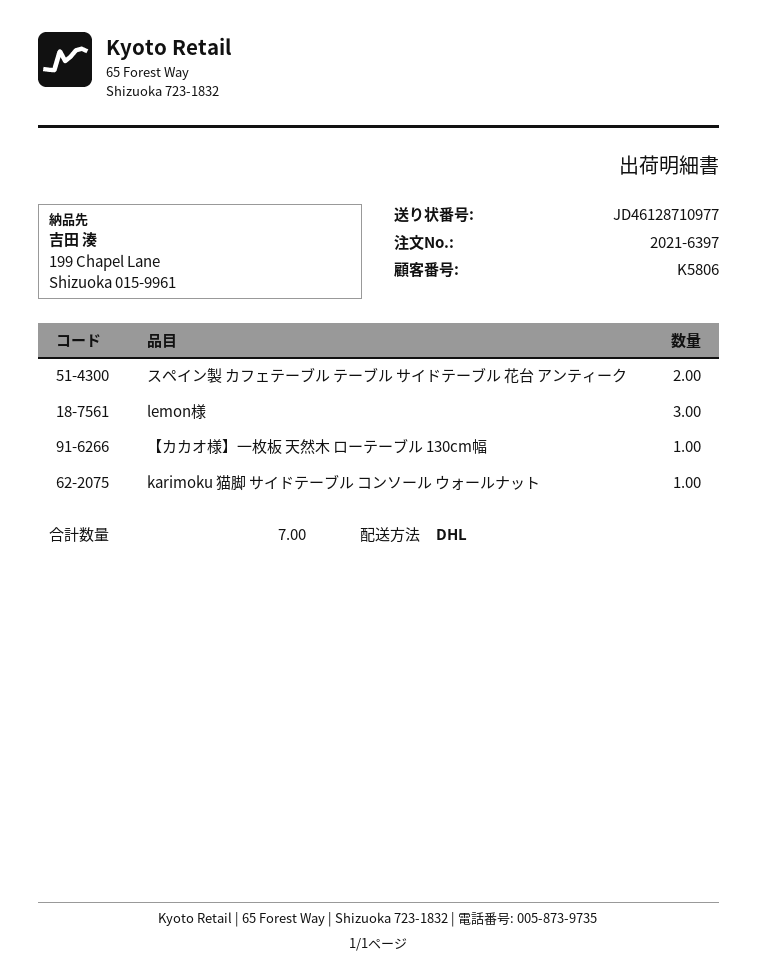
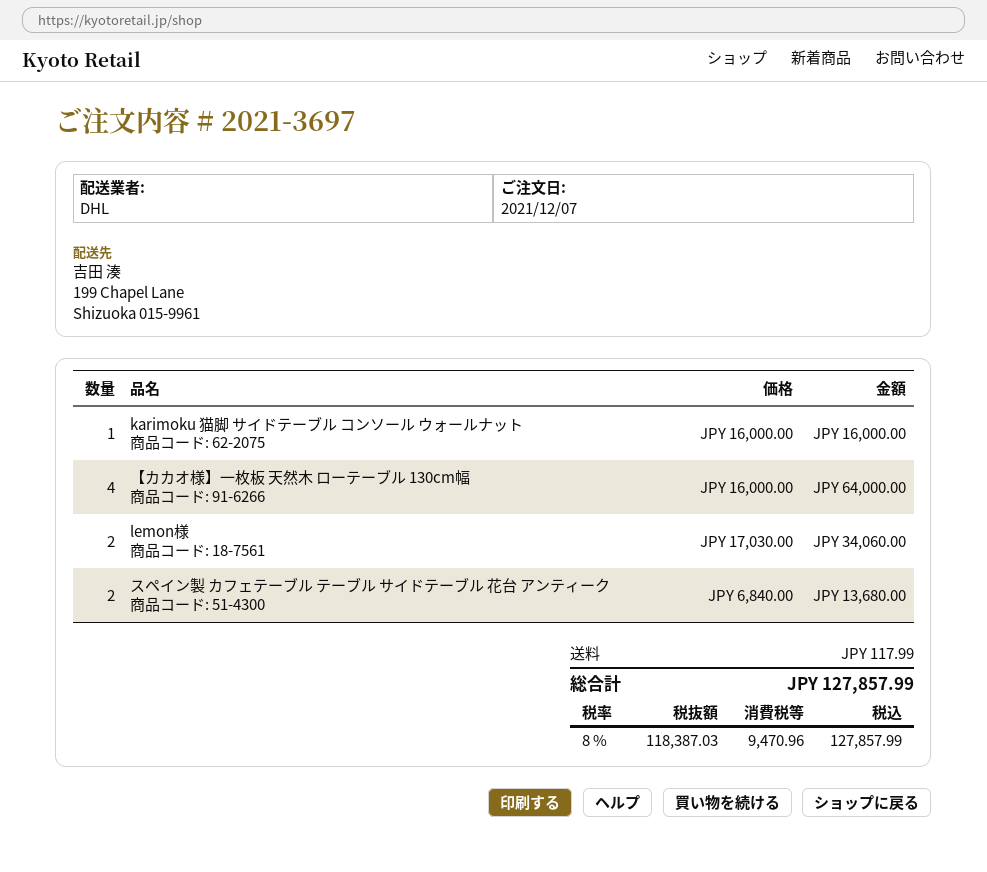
order number: 2021-6397 -> 2021-3697
lemon様: 3 -> 2
【カカオ様】一枚板 天然木 ローテーブル 130cm幅: 1 -> 4

